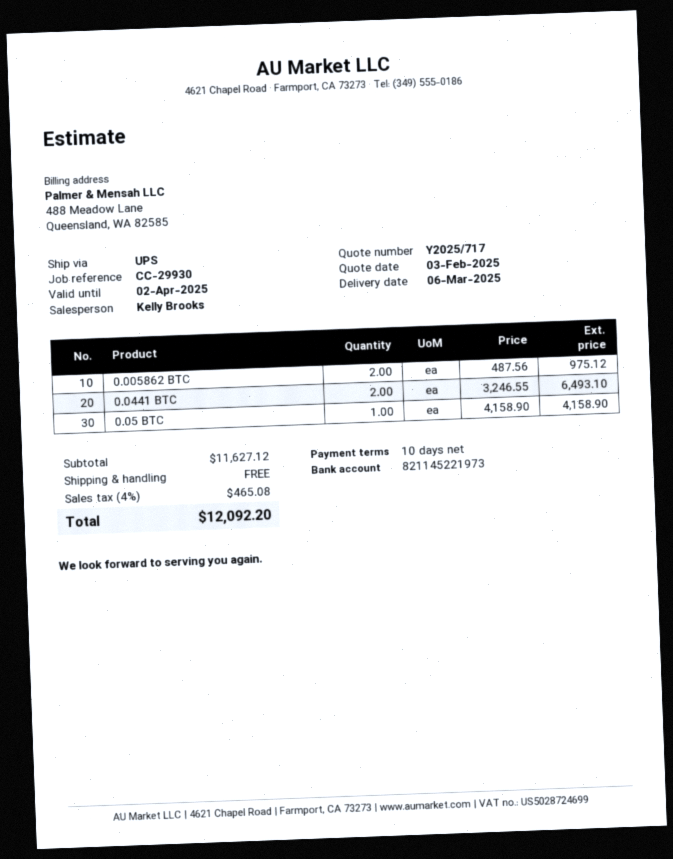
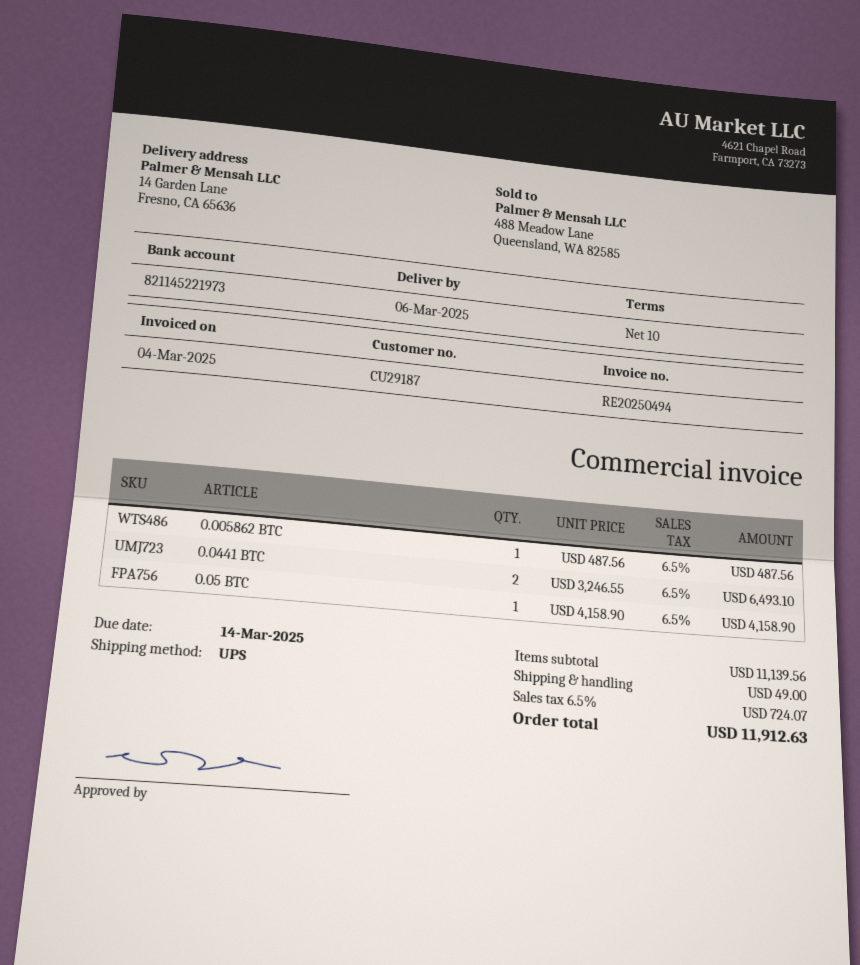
0.005862 BTC: 2 x 487.56 = 975.12 -> 1 x 487.56 = 487.56
subtotal: 11627.12 -> 11139.56
shipping: 0.00 -> 49.00
tax: 4% = 465.08 -> 6.5% = 724.07
total: 12092.20 -> 11912.63

